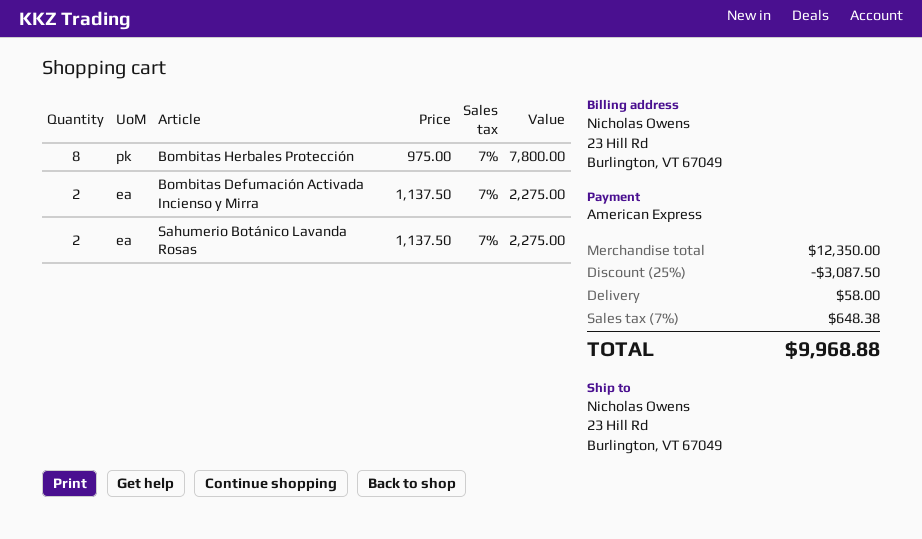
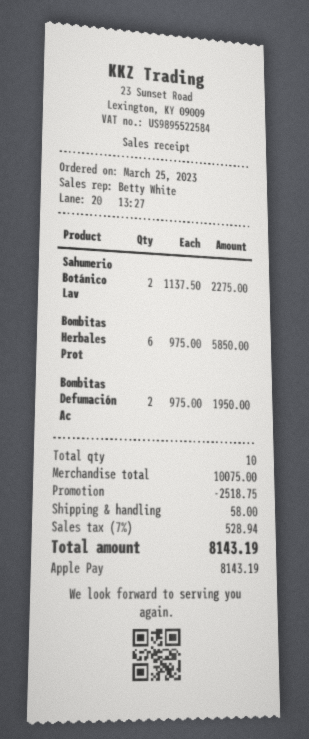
payment method: American Express -> Apple Pay
Bombitas Herbales Protección: 8 x 975.00 = 7800.00 -> 6 x 975.00 = 5850.00
Bombitas Defumación Activada Incienso y Mirra: 2 x 1137.50 = 2275.00 -> 2 x 975.00 = 1950.00
subtotal: 12350.00 -> 10075.00
discount: 3087.50 -> 2518.75
tax: 7% = 648.38 -> 7% = 528.94
total: 9968.88 -> 8143.19

